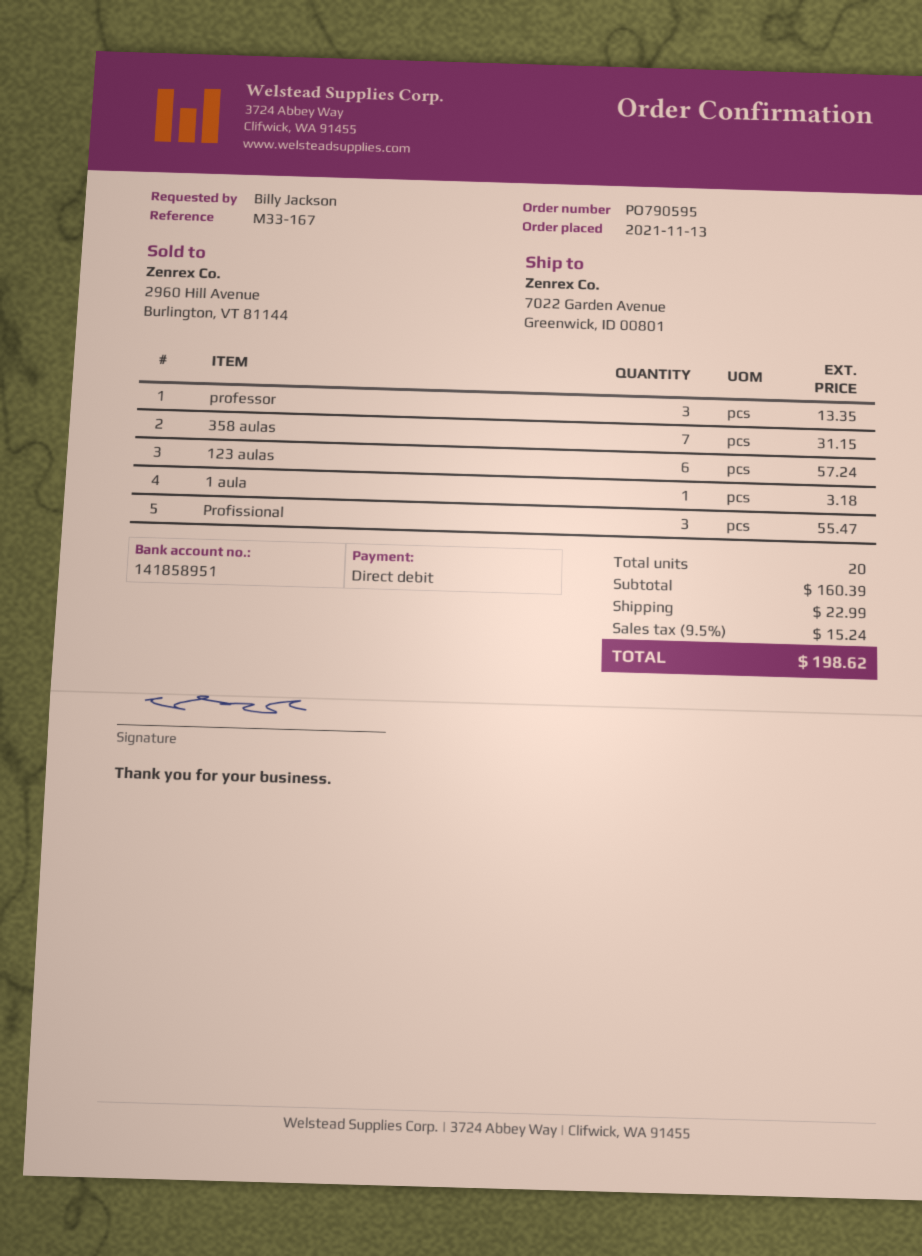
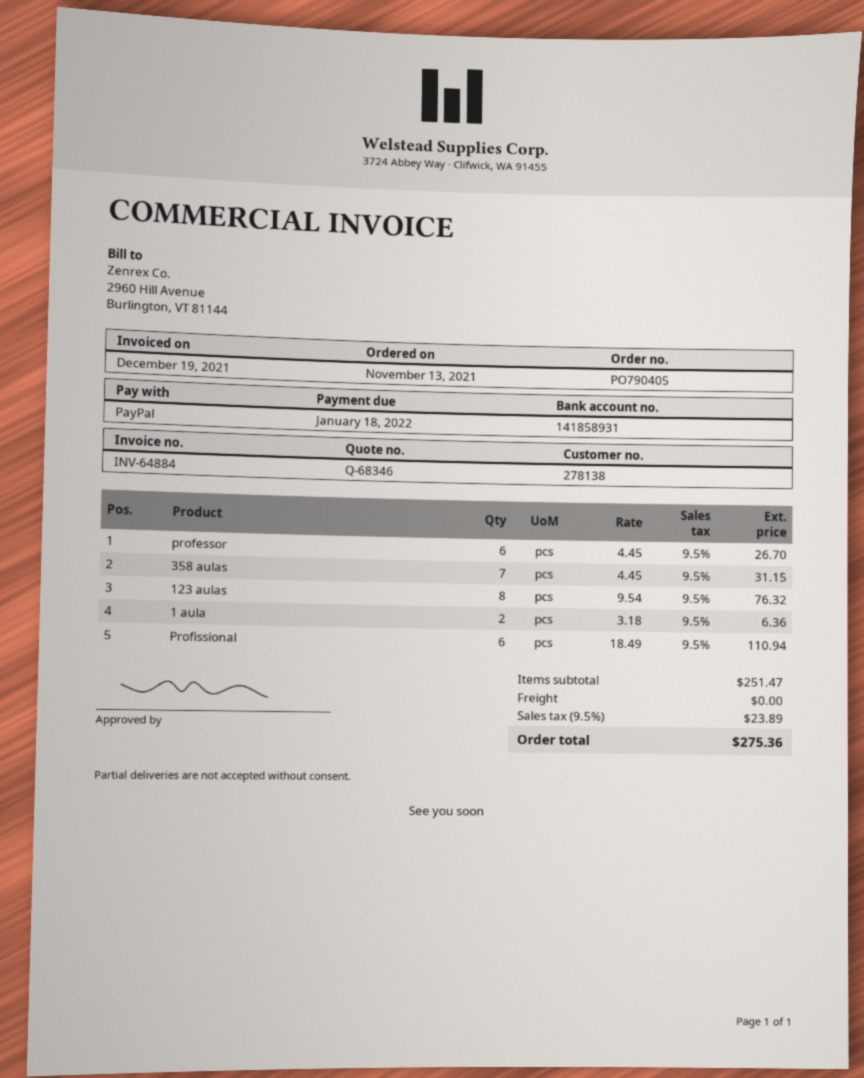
order number: PO790595 -> PO790405
payment method: direct debit -> PayPal
bank account: 141858951 -> 141858931
professor: 3 for 13.35 -> 6 for 26.70
123 aulas: 6 for 57.24 -> 8 for 76.32
1 aula: 1 for 3.18 -> 2 for 6.36
Profissional: 3 for 55.47 -> 6 for 110.94
subtotal: 160.39 -> 251.47
shipping: 22.99 -> 0.00
tax: 9.5% = 15.24 -> 9.5% = 23.89
total: 198.62 -> 275.36

